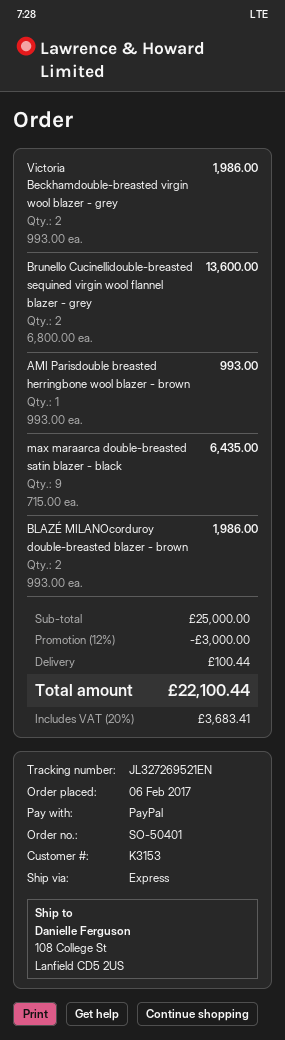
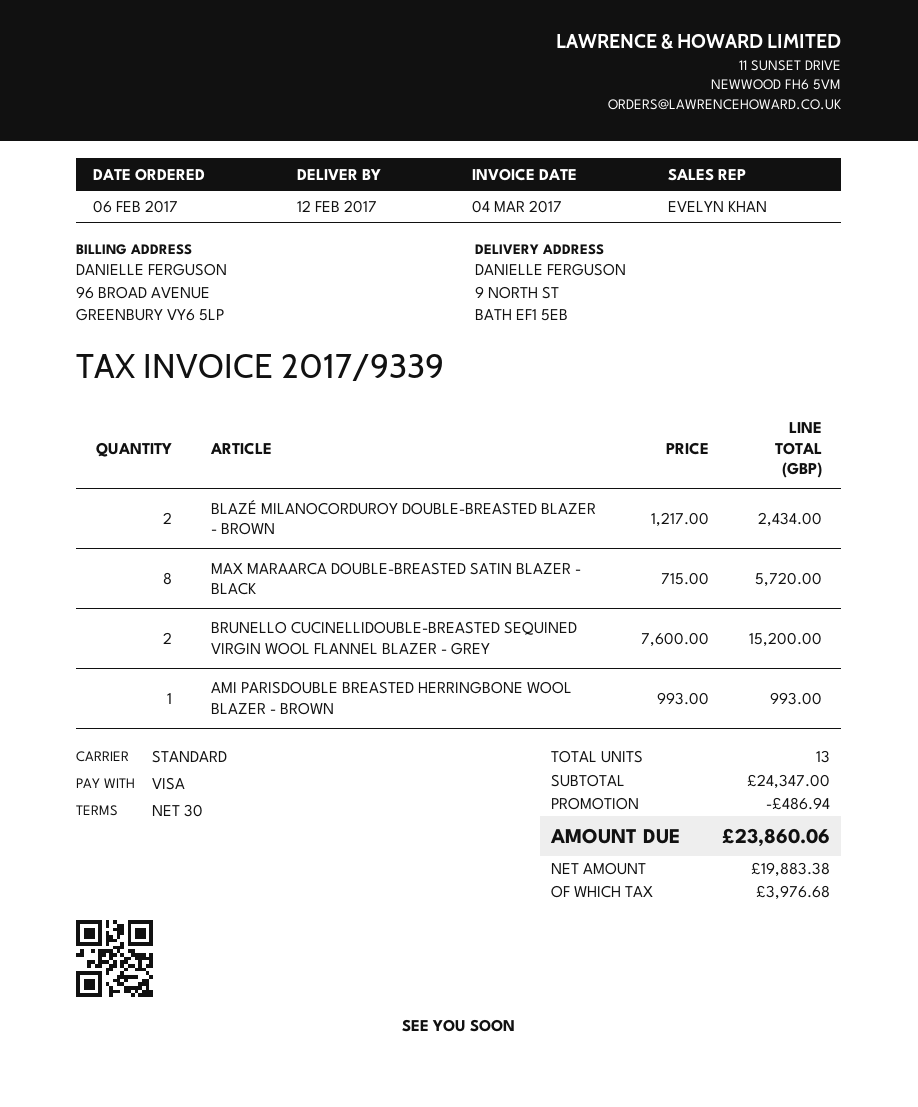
payment method: PayPal -> Visa
shipping method: express -> standard
ship to: 108 College St, Lanfield CD5 2US -> 9 NORTH ST, BATH EF1 5EB
Victoria Beckhamdouble-breasted virgin wool blazer - grey: 2 x 993.00 = 1986.00 -> none
Brunello Cucinellidouble-breasted sequined virgin wool flannel blazer - grey: 2 x 6800.00 = 13600.00 -> 2 x 7600.00 = 15200.00
max maraarca double-breasted satin blazer - black: 9 x 715.00 = 6435.00 -> 8 x 715.00 = 5720.00
BLAZÉ MILANOcorduroy double-breasted blazer - brown: 2 x 993.00 = 1986.00 -> 2 x 1217.00 = 2434.00
subtotal: 25000.00 -> 24347.00
discount: 3000.00 -> 486.94
shipping: 100.44 -> none
tax: 3683.41 -> 3976.68
total: 22100.44 -> 23860.06

